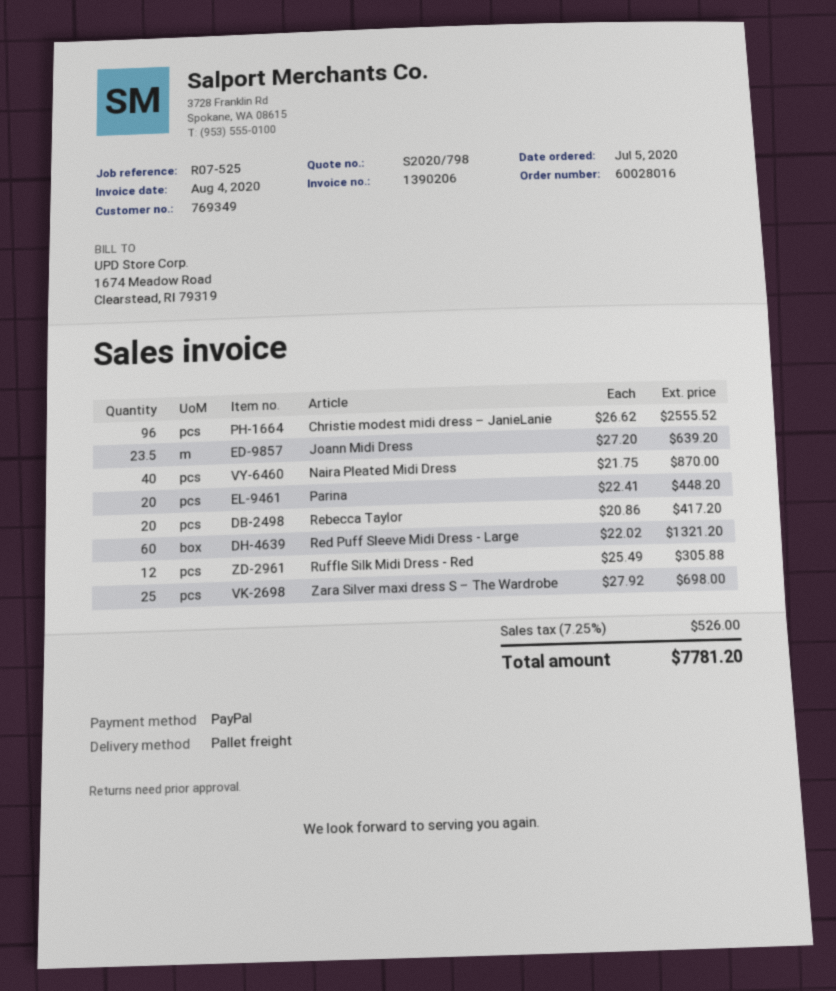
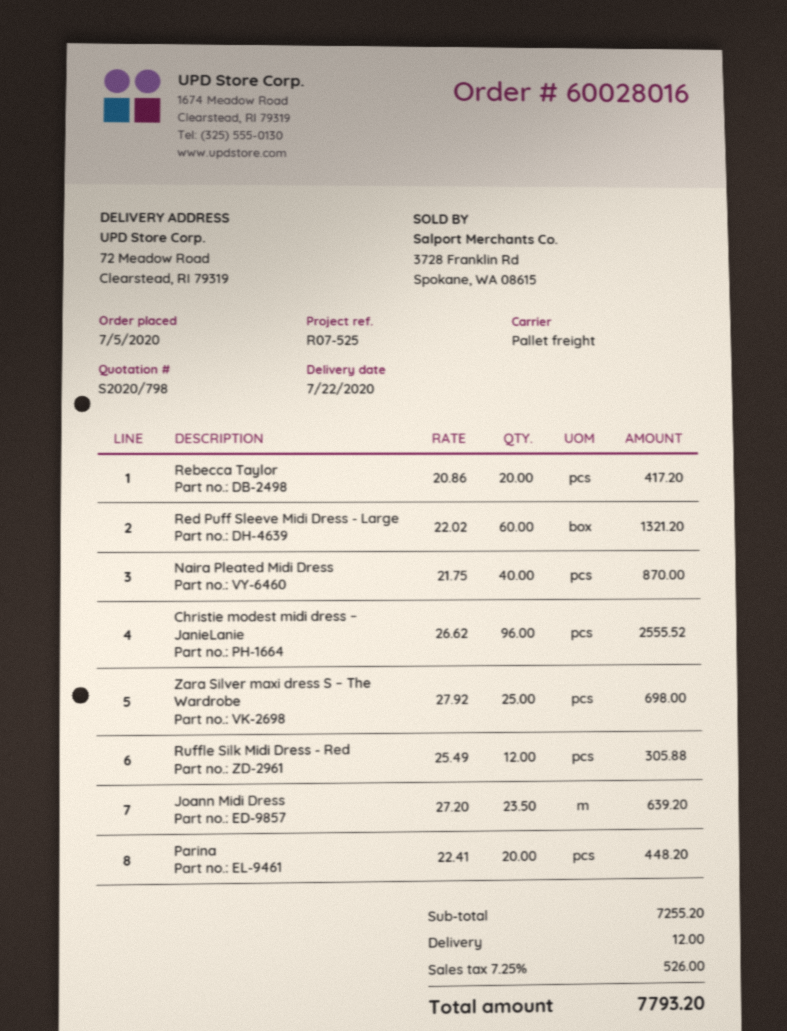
shipping: none -> 12.00
total: 7781.20 -> 7793.20

